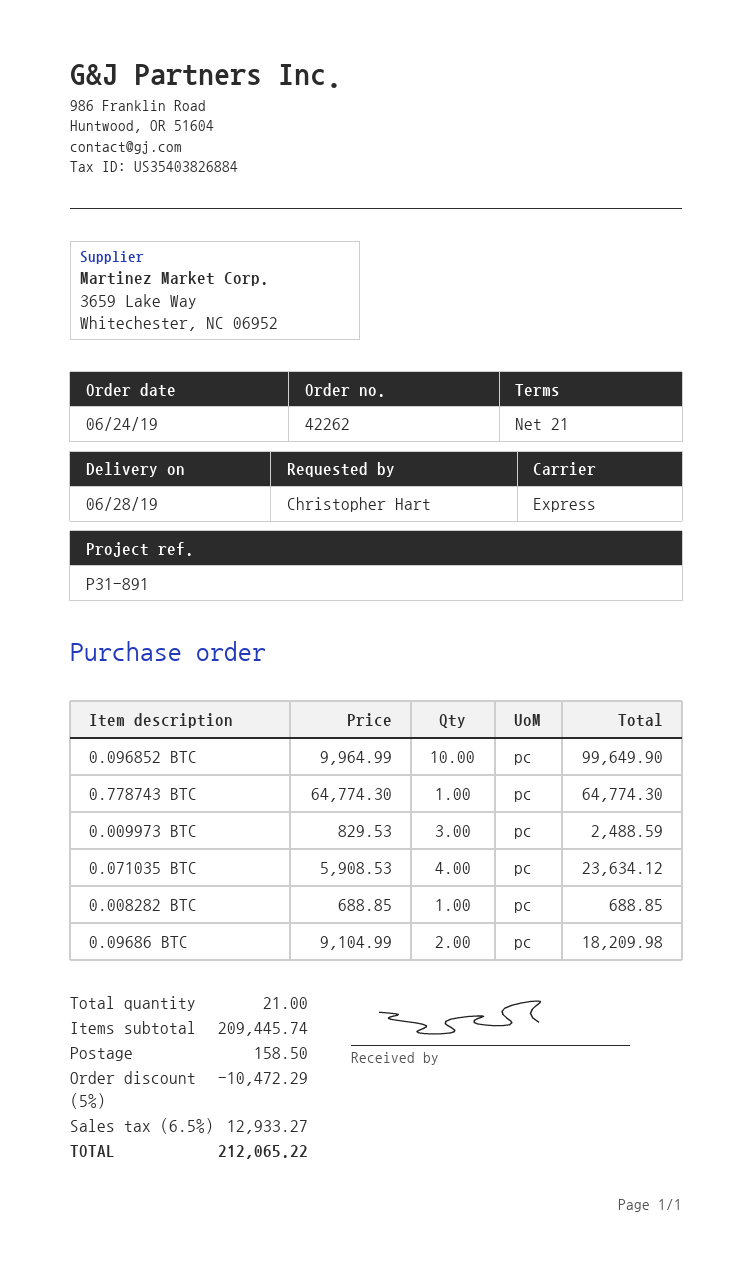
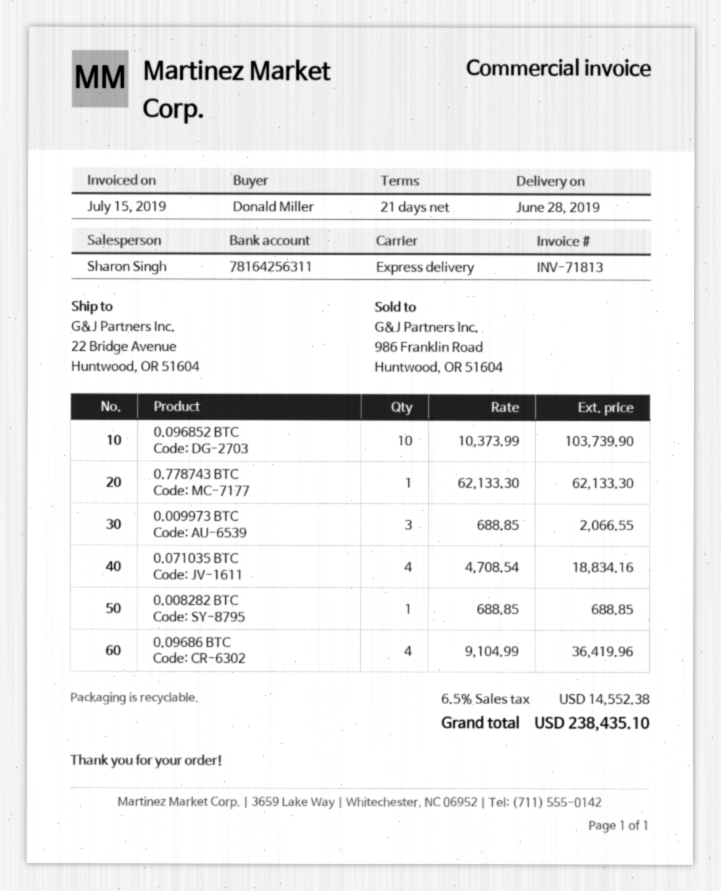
ordered by: Christopher Hart -> Donald Miller
0.096852 BTC: 10 x 9964.99 = 99649.90 -> 10 x 10373.99 = 103739.90
0.778743 BTC: 1 x 64774.30 = 64774.30 -> 1 x 62133.30 = 62133.30
0.009973 BTC: 3 x 829.53 = 2488.59 -> 3 x 688.85 = 2066.55
0.071035 BTC: 4 x 5908.53 = 23634.12 -> 4 x 4708.54 = 18834.16
0.09686 BTC: 2 x 9104.99 = 18209.98 -> 4 x 9104.99 = 36419.96
discount: 5% = 10472.29 -> none
shipping: 158.50 -> none
tax: 6.5% = 12933.27 -> 6.5% = 14552.38
total: 212065.22 -> 238435.10

